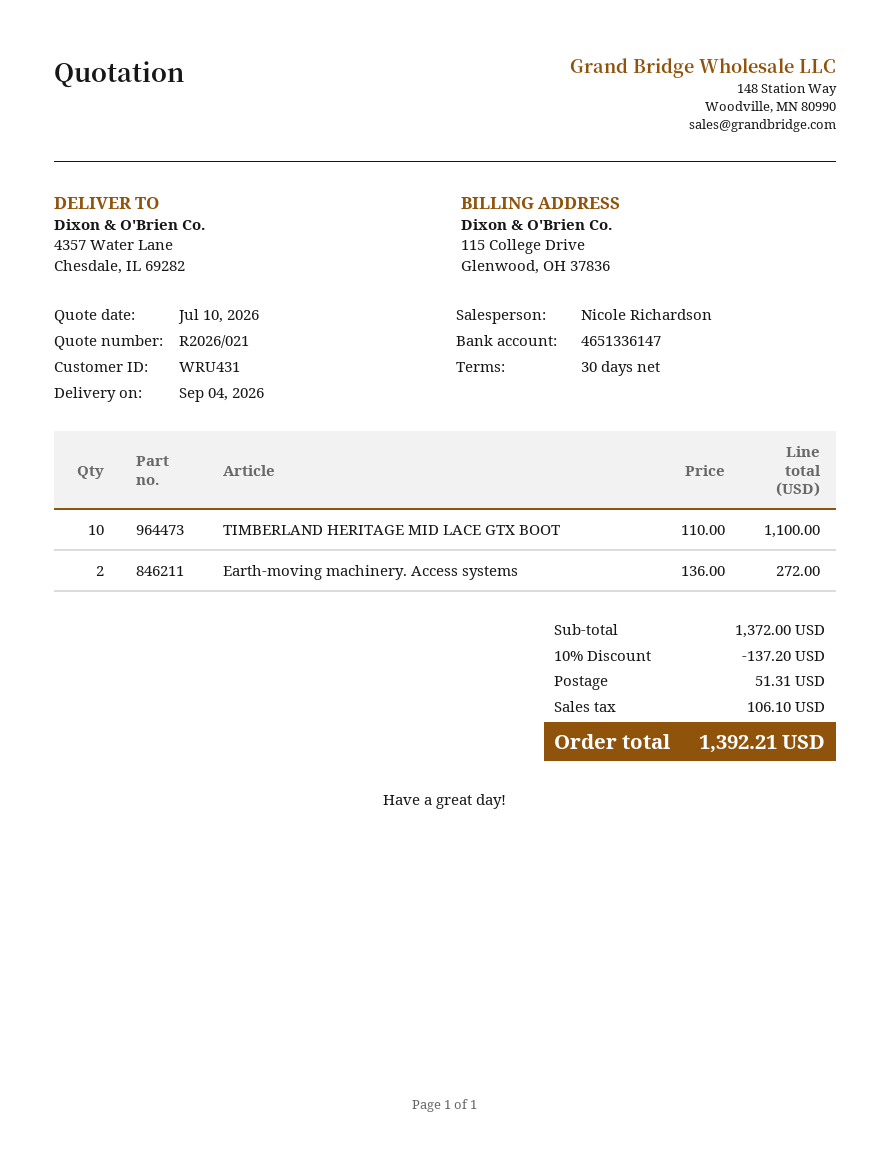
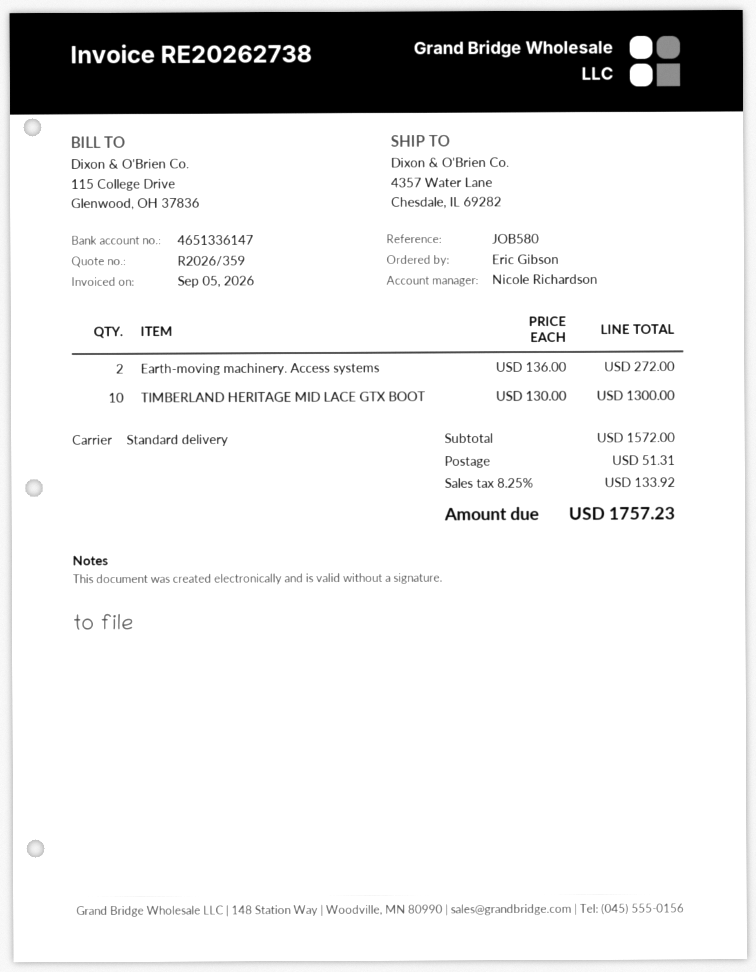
quote number: R2026/021 -> R2026/359
TIMBERLAND HERITAGE MID LACE GTX BOOT: 10 x 110.00 = 1100.00 -> 10 x 130.00 = 1300.00
subtotal: 1372.00 -> 1572.00
discount: 10% = 137.20 -> none
tax: 106.10 -> 133.92
total: 1392.21 -> 1757.23

